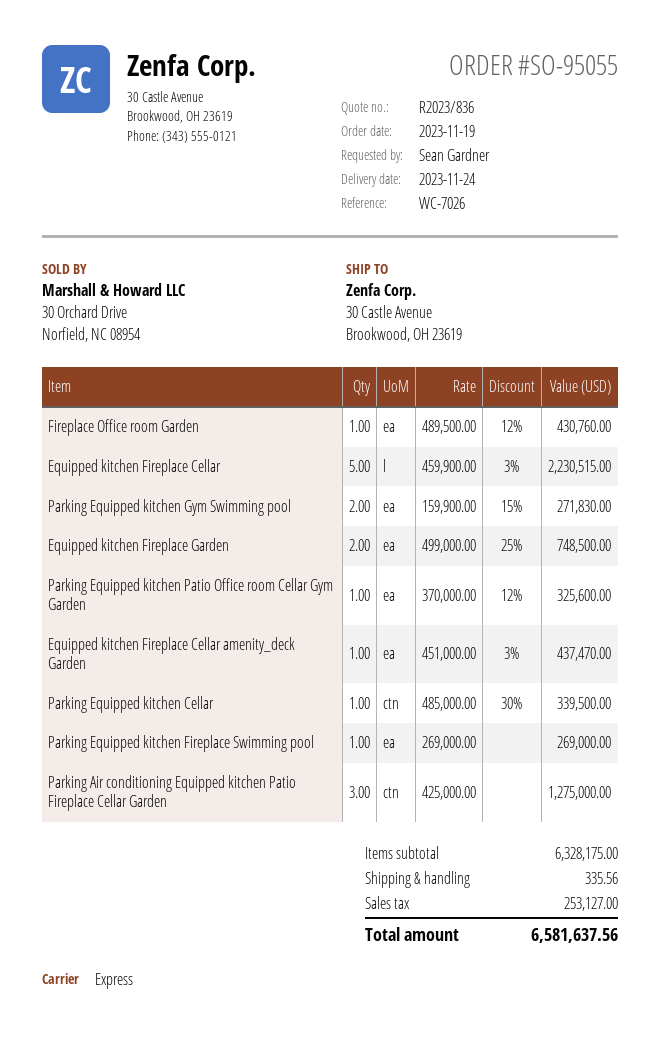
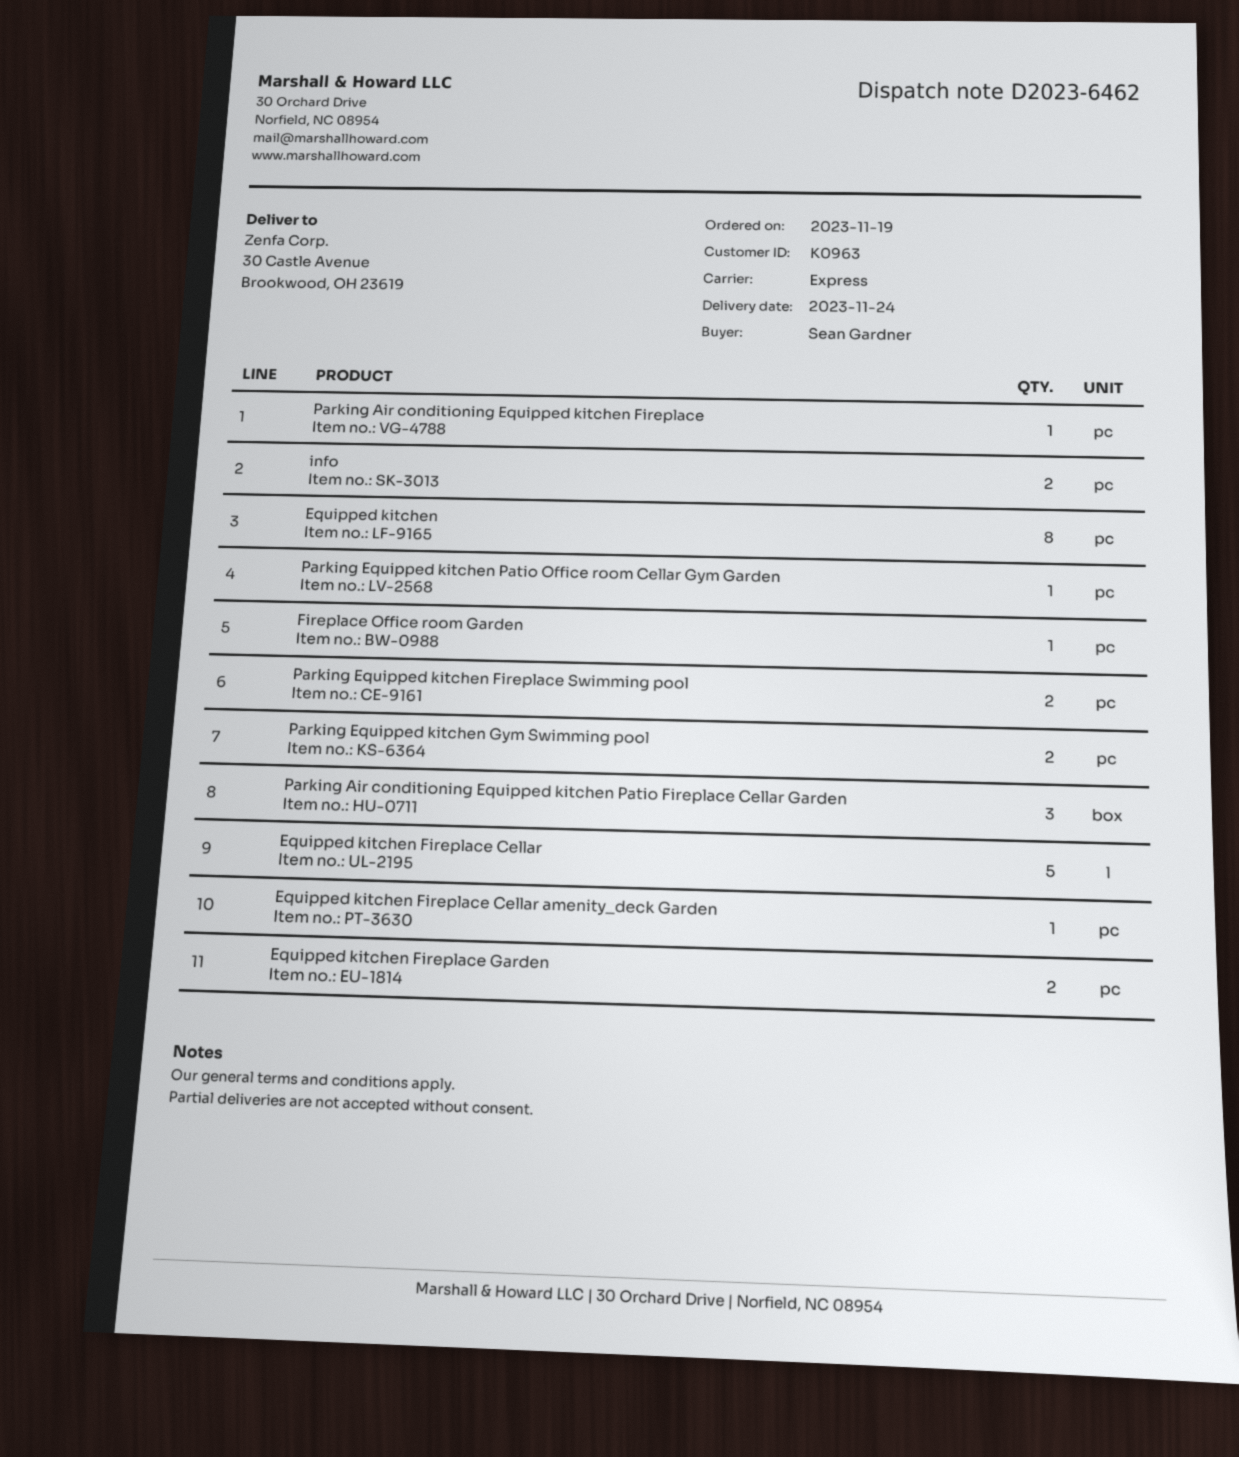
Parking Equipped kitchen Cellar: 1 -> none
Parking Equipped kitchen Fireplace Swimming pool: 1 -> 2
Parking Air conditioning Equipped kitchen Fireplace: none -> 1
info: none -> 2
Equipped kitchen: none -> 8

